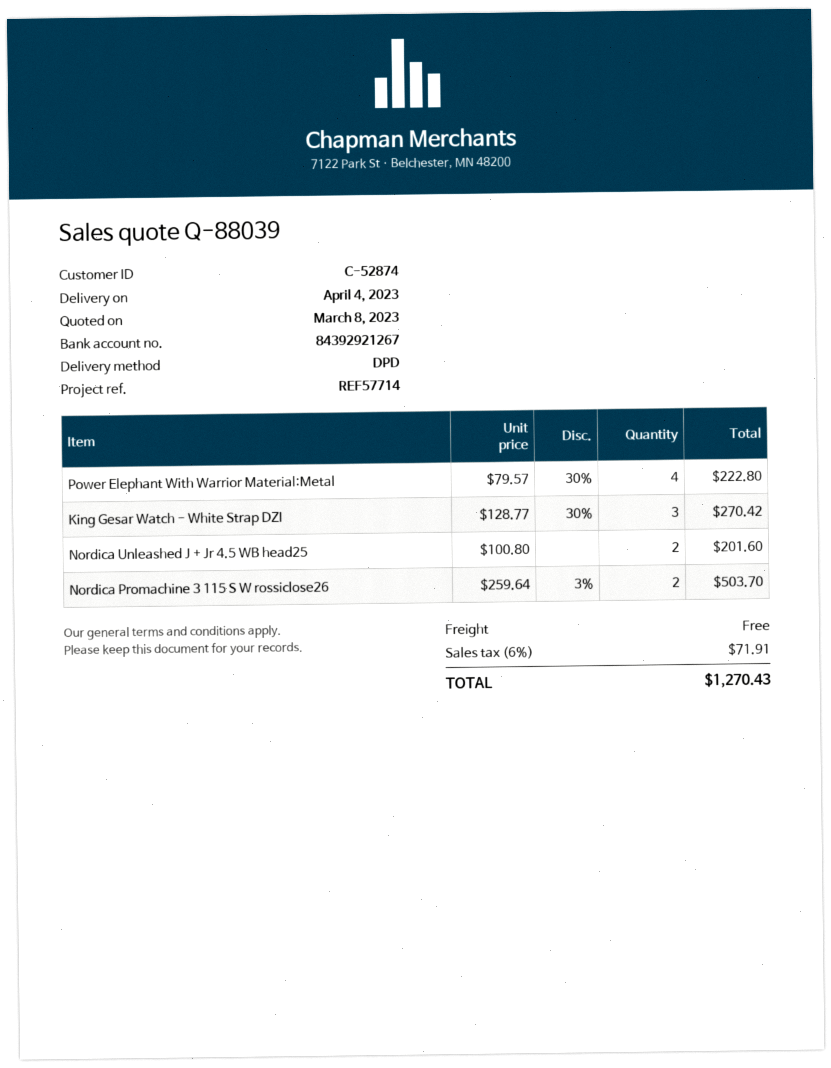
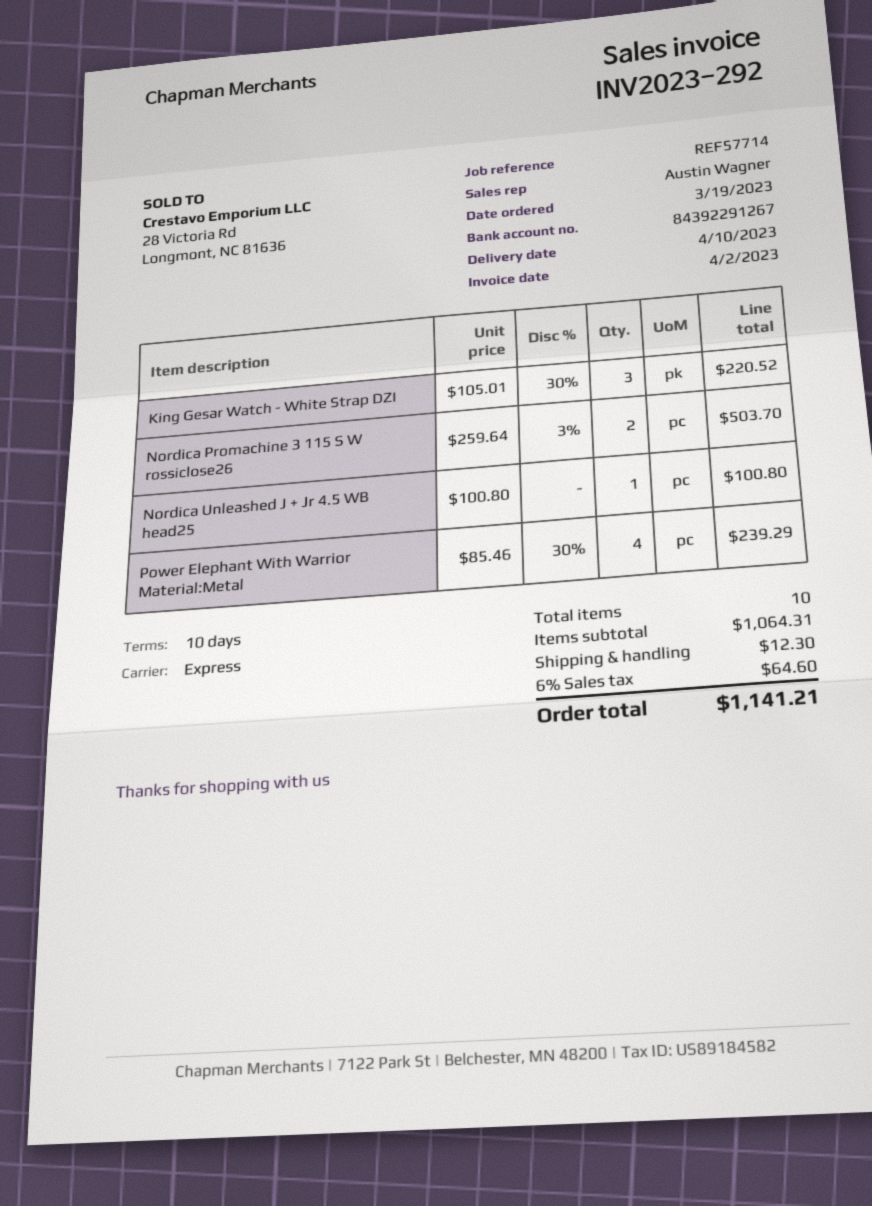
delivery date: 2023-04-04 -> 2023-04-10
bank account: 84392921267 -> 84392291267
shipping method: DPD -> express
Power Elephant With Warrior Material:Metal: 4 x 79.57 - 30% = 222.80 -> 4 x 85.46 - 30% = 239.29
King Gesar Watch - White Strap DZI: 3 x 128.77 - 30% = 270.42 -> 3 x 105.01 - 30% = 220.52
Nordica Unleashed J + Jr 4.5 WB head25: 2 x 100.80 = 201.60 -> 1 x 100.80 = 100.80
shipping: 0.00 -> 12.30
tax: 6% = 71.91 -> 6% = 64.60
total: 1270.43 -> 1141.21

